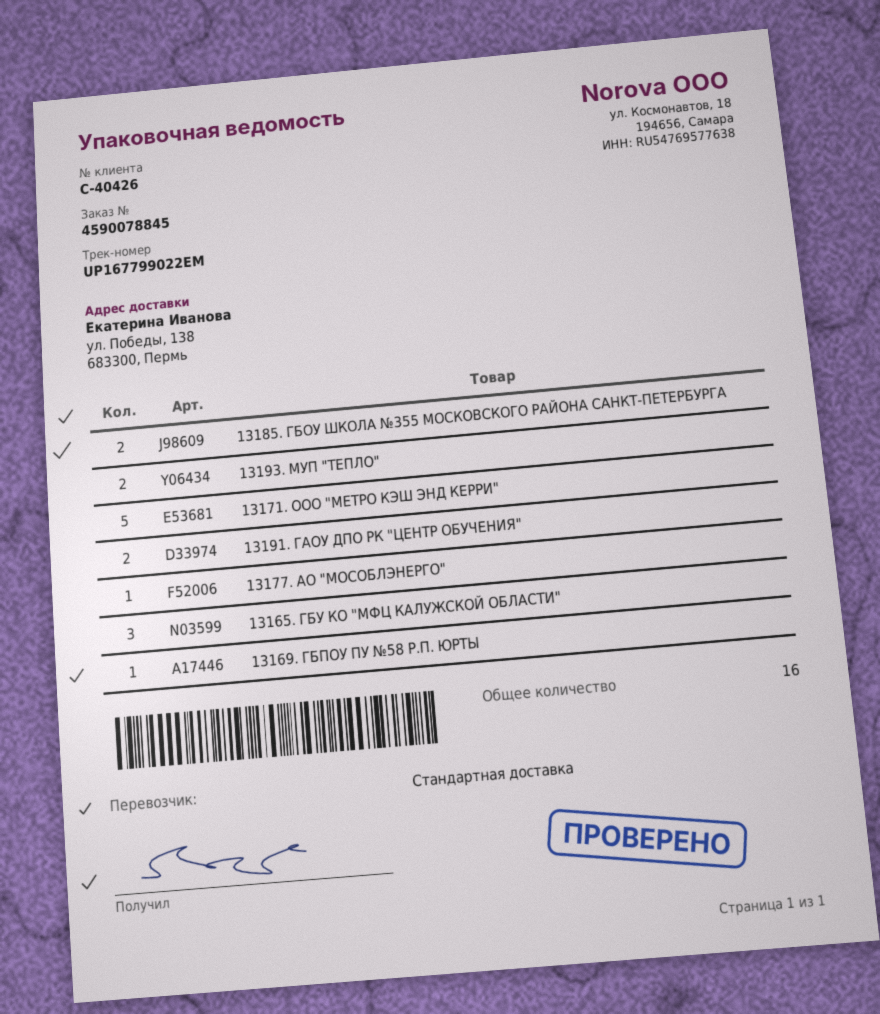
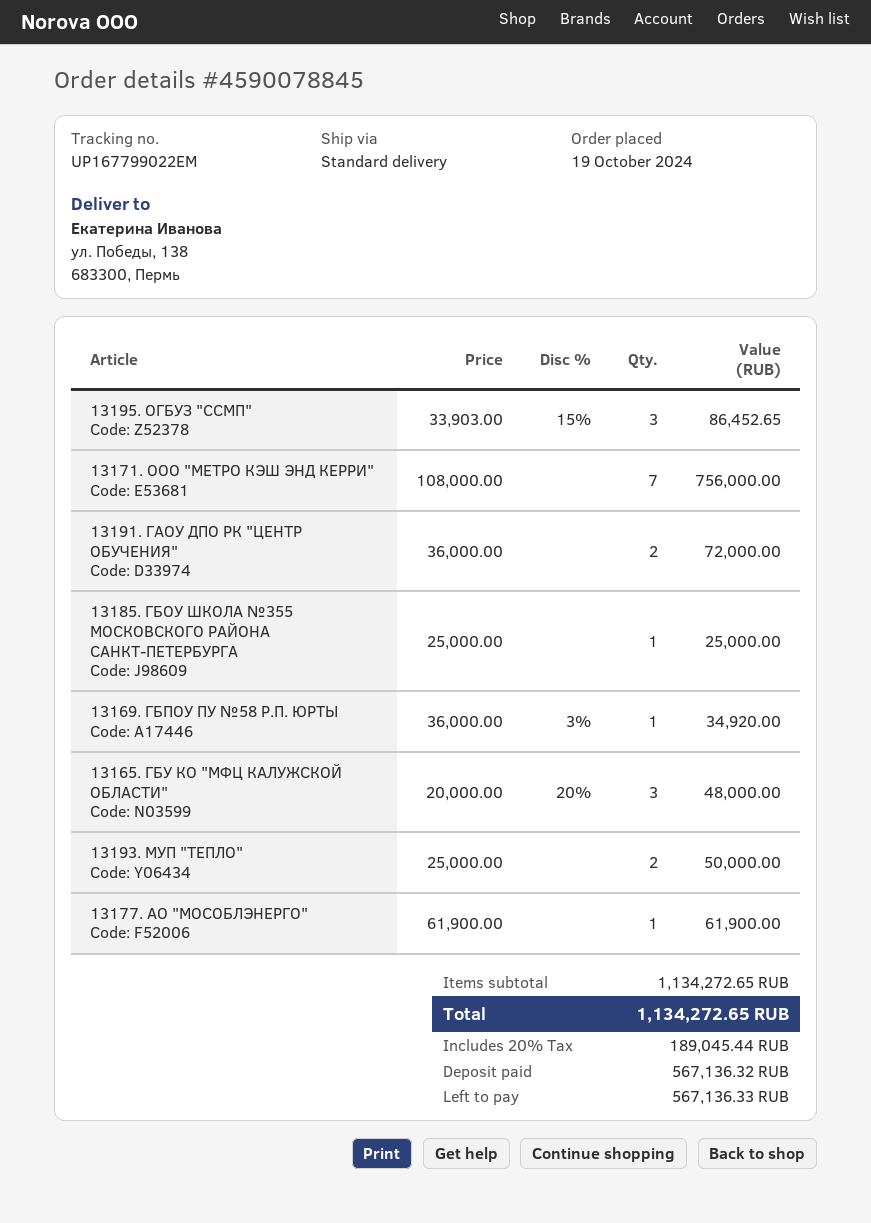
13185. ГБОУ ШКОЛА №355 МОСКОВСКОГО РАЙОНА САНКТ-ПЕТЕРБУРГА: 2 -> 1
13171. ООО "МЕТРО КЭШ ЭНД КЕРРИ": 5 -> 7
13195. ОГБУЗ "ССМП": none -> 3

